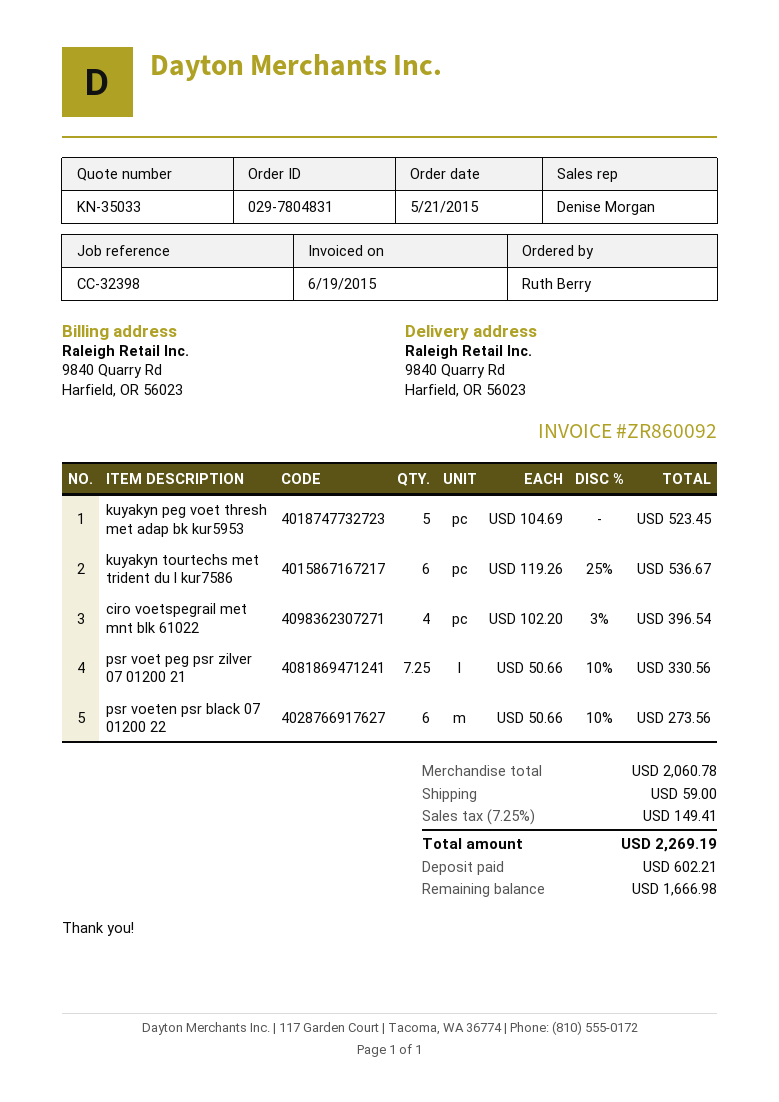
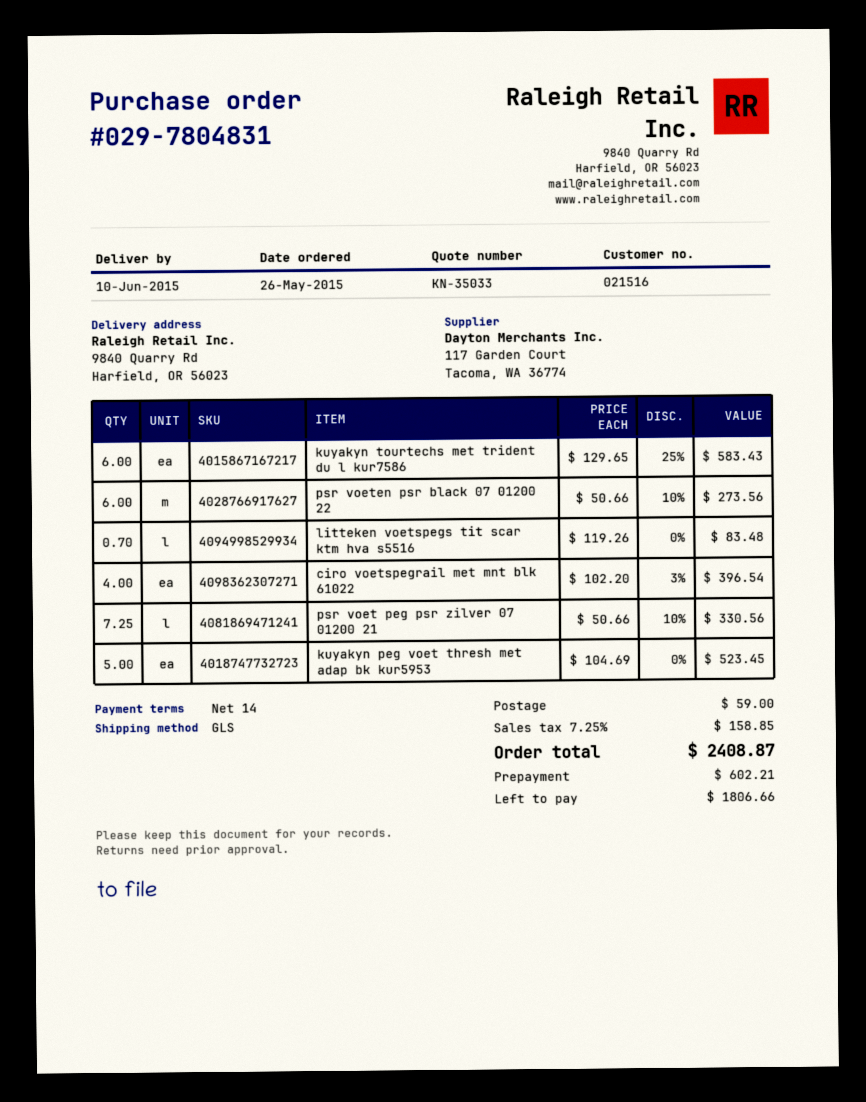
order date: 2015-05-21 -> 2015-05-26
kuyakyn tourtechs met trident du l kur7586: 6 x 119.26 - 25% = 536.67 -> 6 x 129.65 - 25% = 583.43
litteken voetspegs tit scar ktm hva s5516: none -> 0.7 x 119.26 = 83.48
tax: 7.25% = 149.41 -> 7.25% = 158.85
total: 2269.19 -> 2408.87
balance: 1666.98 -> 1806.66

